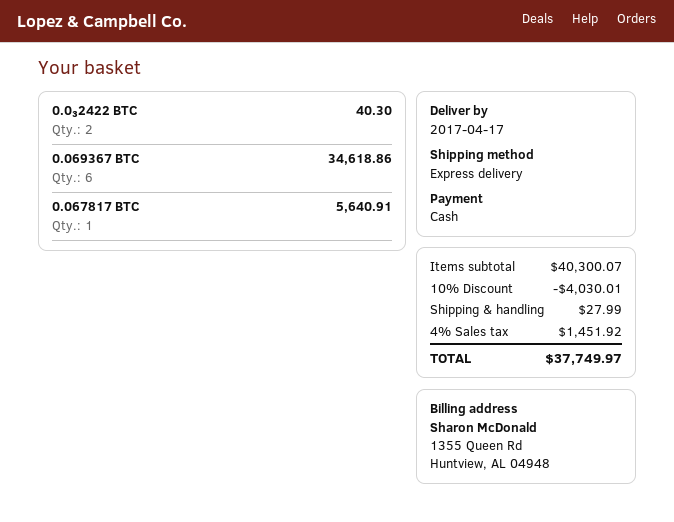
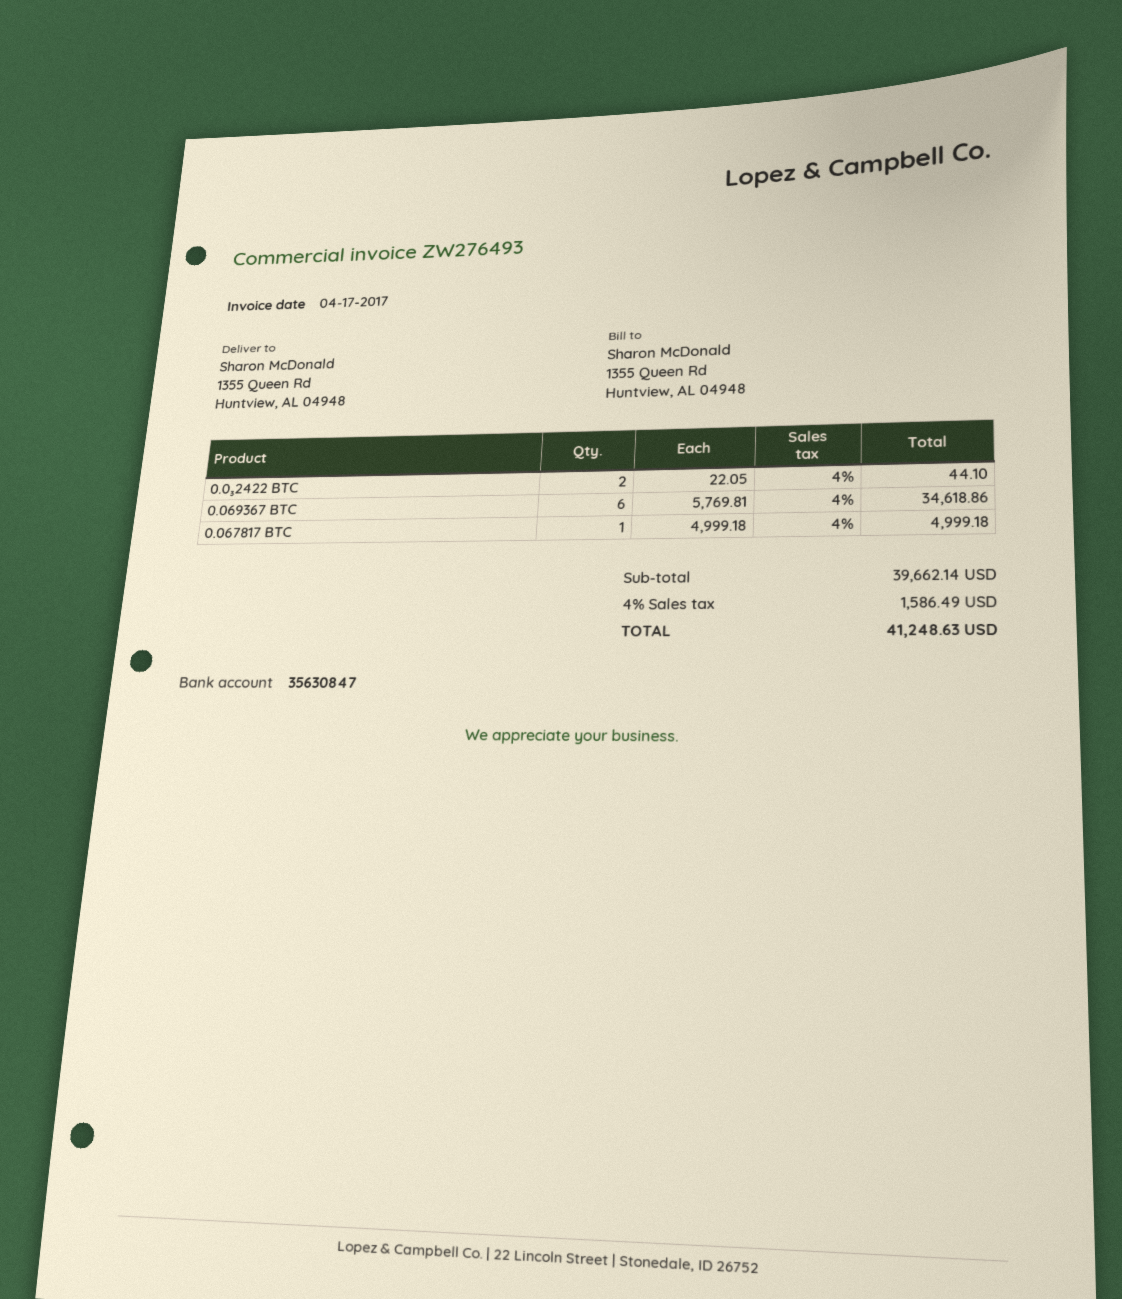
0.0₃2422 BTC: 2 for 40.30 -> 2 for 44.10
0.067817 BTC: 1 for 5640.91 -> 1 for 4999.18
subtotal: 40300.07 -> 39662.14
discount: 10% = 4030.01 -> none
shipping: 27.99 -> none
tax: 4% = 1451.92 -> 4% = 1586.49
total: 37749.97 -> 41248.63

